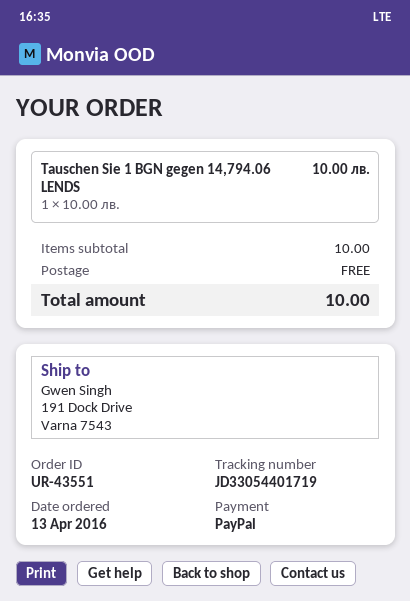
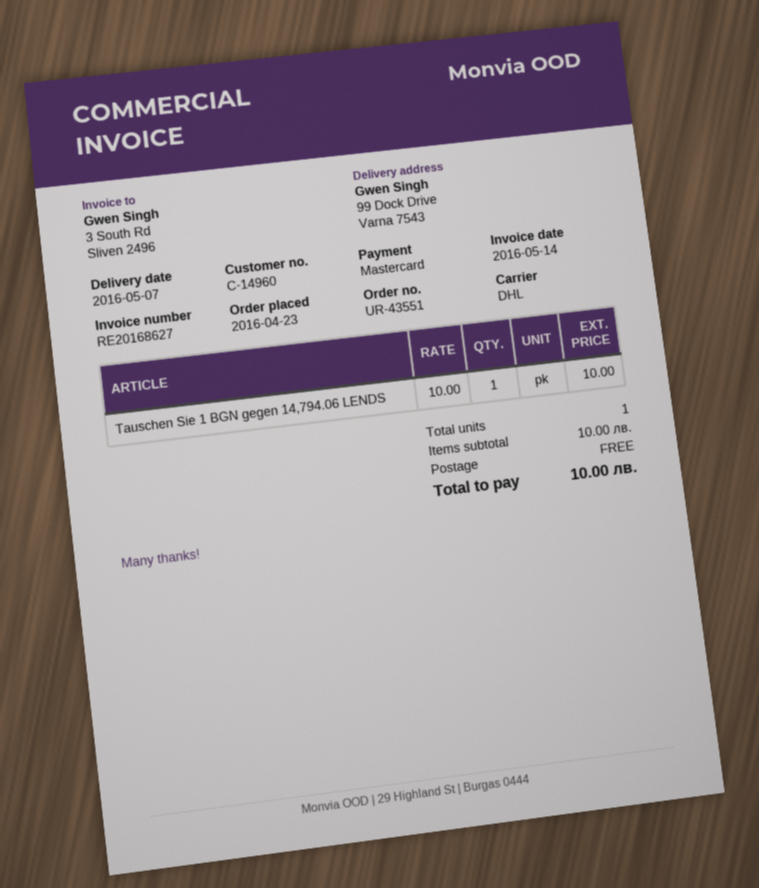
order date: 2016-04-13 -> 2016-04-23
payment method: PayPal -> Mastercard
ship to: 191 Dock Drive, Varna 7543 -> 99 Dock Drive, Varna 7543

